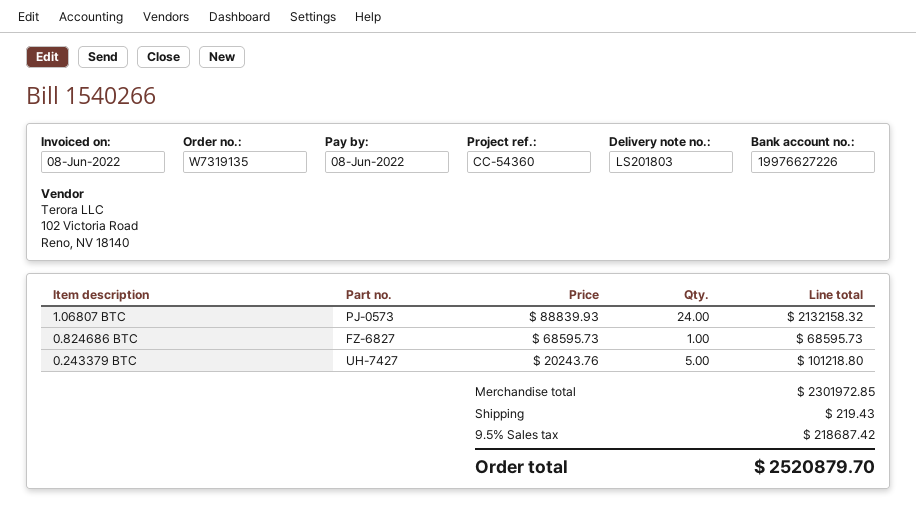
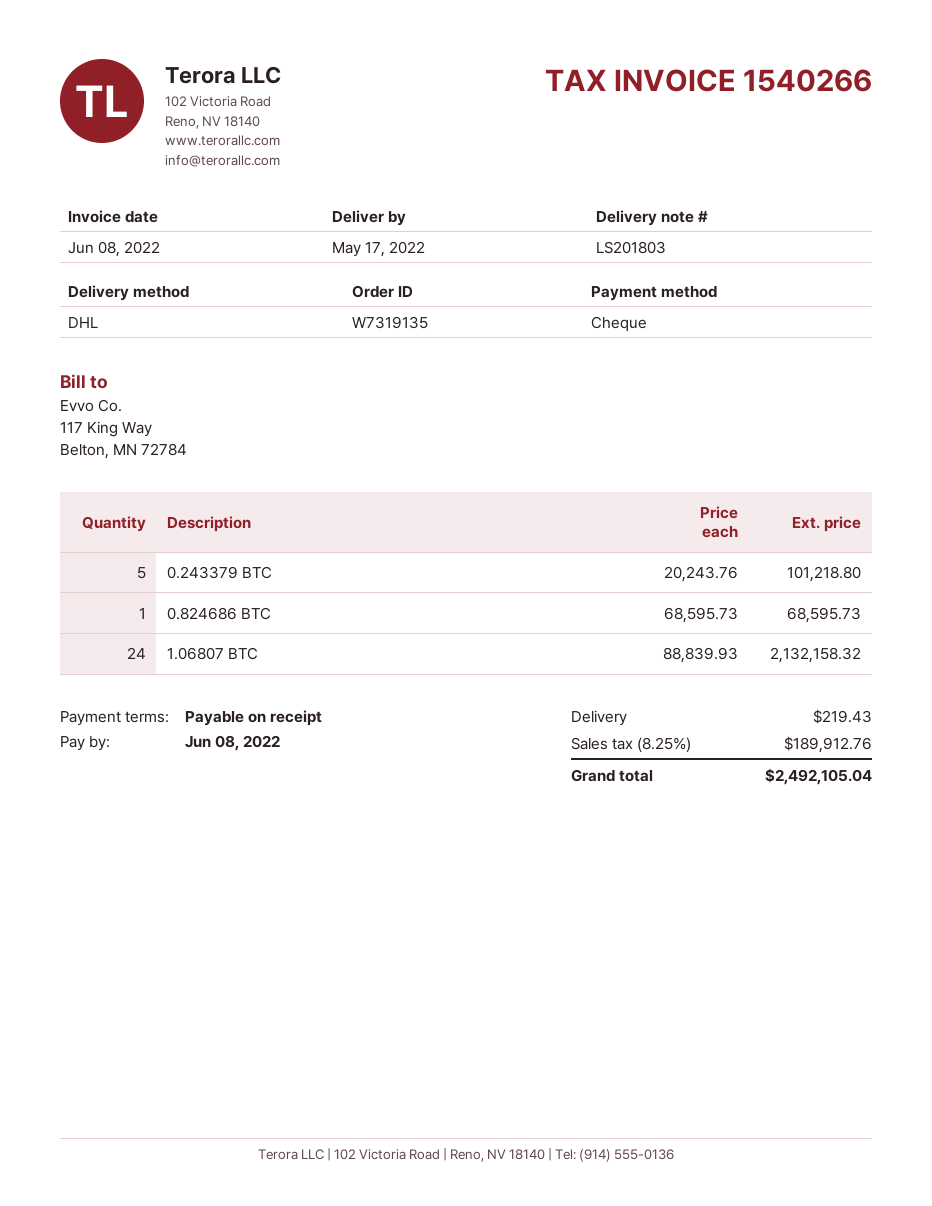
tax: 9.5% = 218687.42 -> 8.25% = 189912.76
total: 2520879.70 -> 2492105.04

